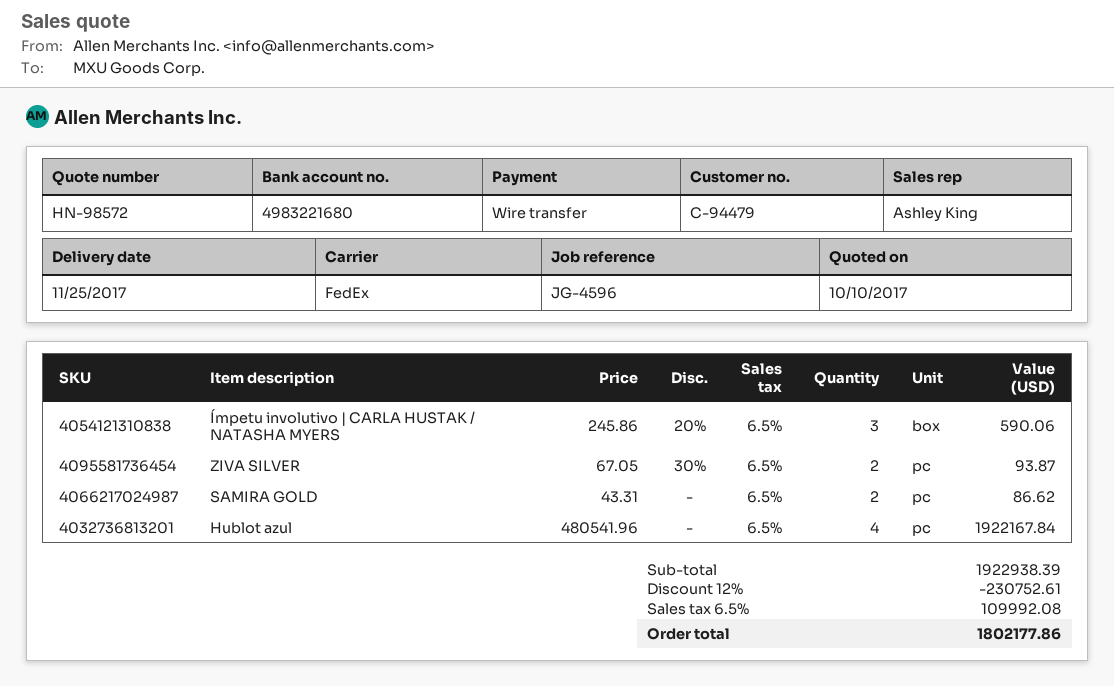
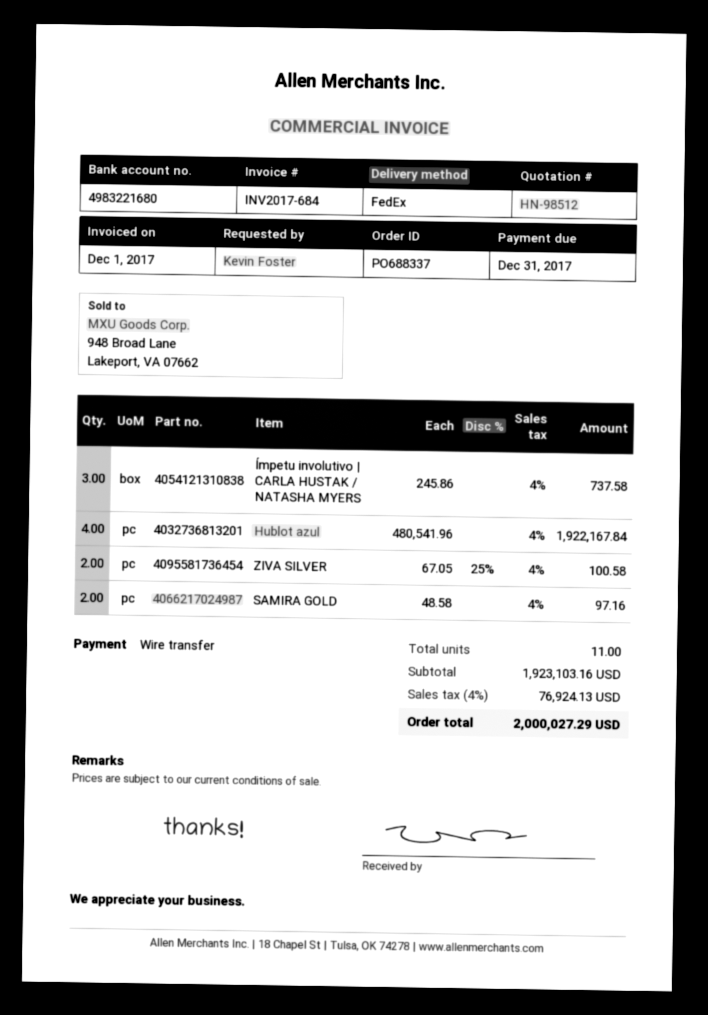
quote number: HN-98572 -> HN-98512
Ímpetu involutivo | CARLA HUSTAK / NATASHA MYERS: 3 x 245.86 - 20% = 590.06 -> 3 x 245.86 = 737.58
ZIVA SILVER: 2 x 67.05 - 30% = 93.87 -> 2 x 67.05 - 25% = 100.58
SAMIRA GOLD: 2 x 43.31 = 86.62 -> 2 x 48.58 = 97.16
subtotal: 1922938.39 -> 1923103.16
discount: 12% = 230752.61 -> none
tax: 6.5% = 109992.08 -> 4% = 76924.13
total: 1802177.86 -> 2000027.29

